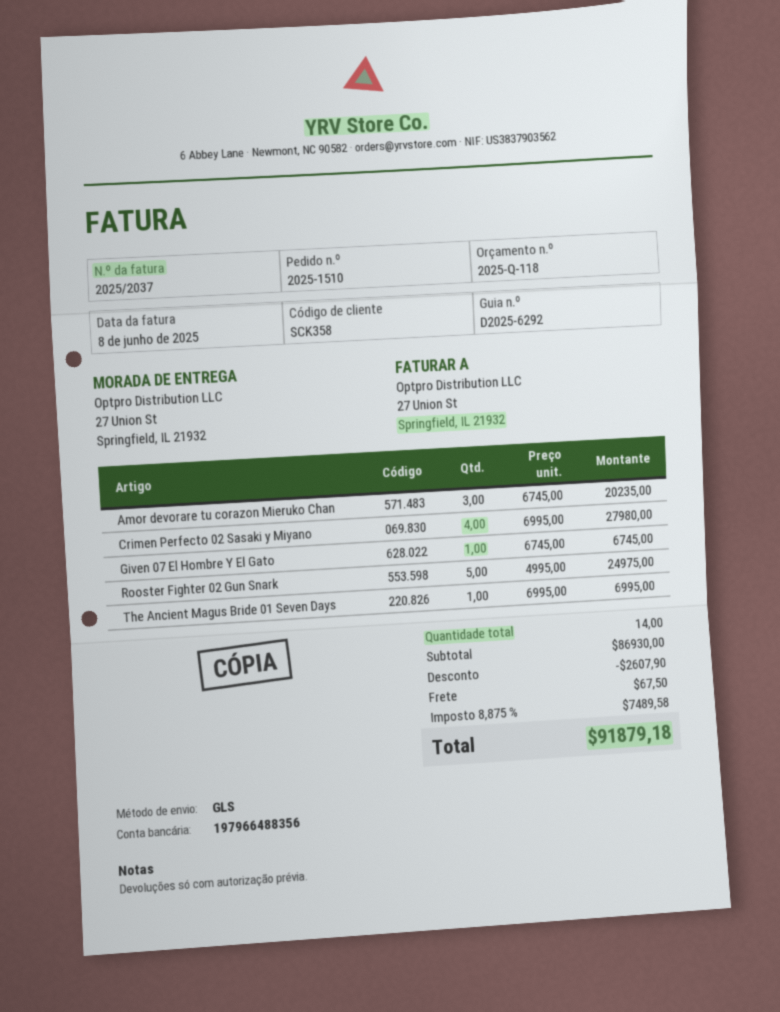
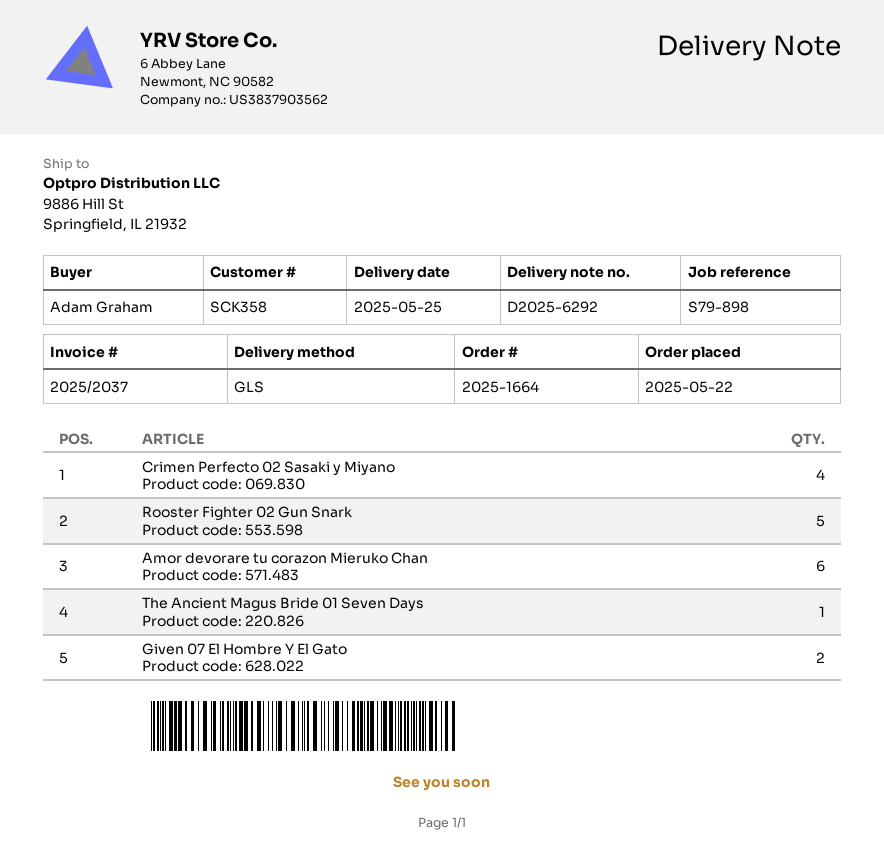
order number: 2025-1510 -> 2025-1664
ship to: 27 Union St, Springfield, IL 21932 -> 9886 Hill St, Springfield, IL 21932
Amor devorare tu corazon Mieruko Chan: 3 -> 6
Given 07 El Hombre Y El Gato: 1 -> 2

